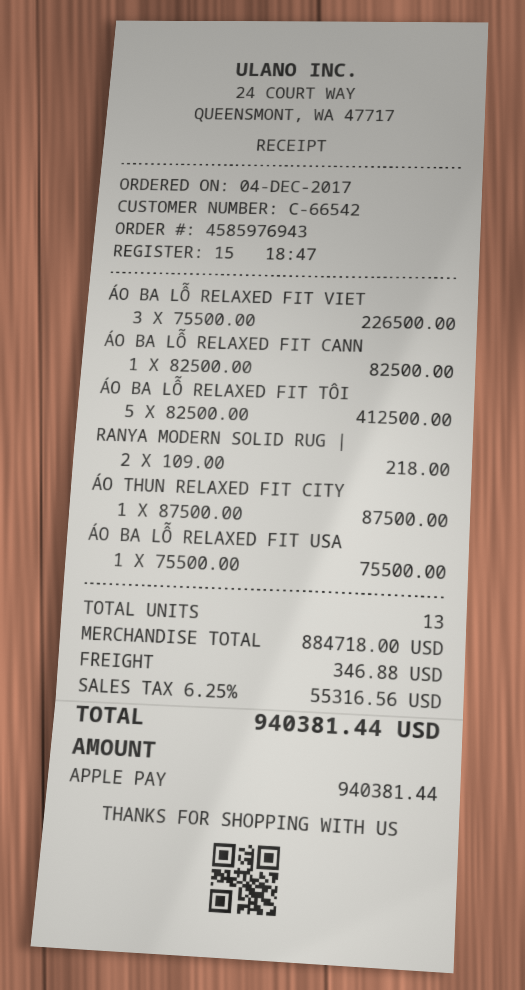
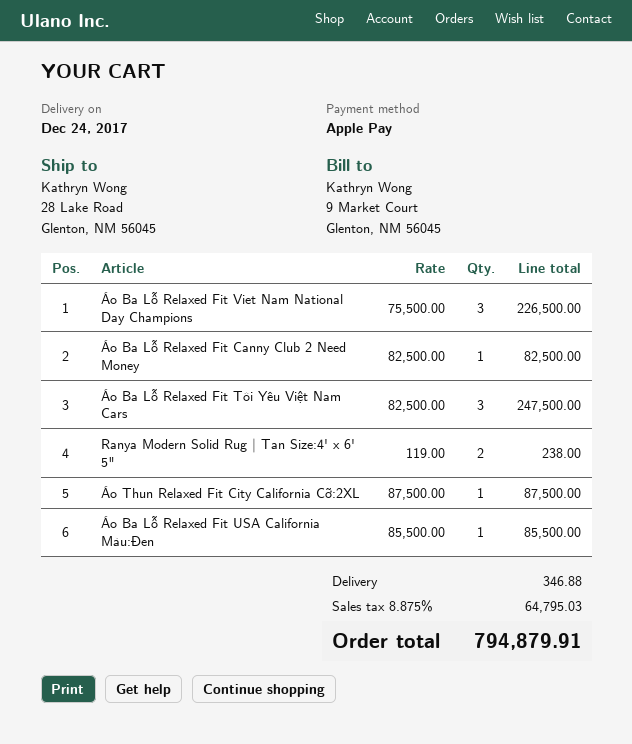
ÁO BA LỖ RELAXED FIT TÔI: 5 x 82500.00 = 412500.00 -> 3 x 82500.00 = 247500.00
RANYA MODERN SOLID RUG |: 2 x 109.00 = 218.00 -> 2 x 119.00 = 238.00
ÁO BA LỖ RELAXED FIT USA: 1 x 75500.00 = 75500.00 -> 1 x 85500.00 = 85500.00
tax: 6.25% = 55316.56 -> 8.875% = 64795.03
total: 940381.44 -> 794879.91

